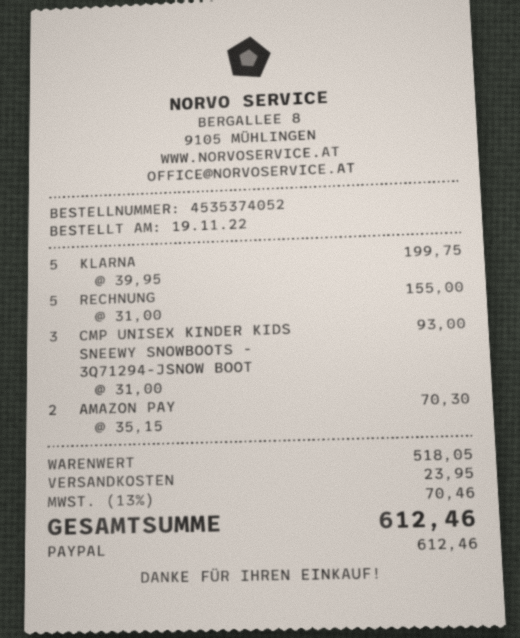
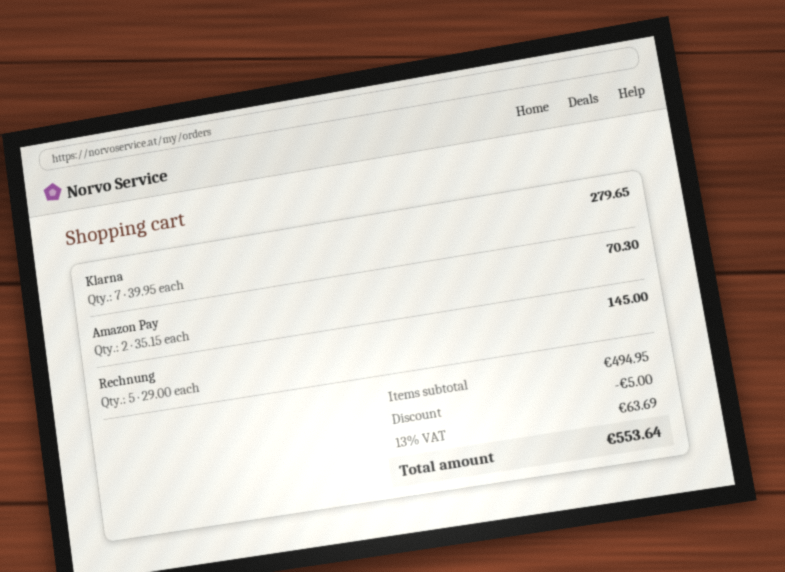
KLARNA: 5 x 39.95 = 199.75 -> 7 x 39.95 = 279.65
RECHNUNG: 5 x 31.00 = 155.00 -> 5 x 29.00 = 145.00
CMP UNISEX KINDER KIDS SNEEWY SNOWBOOTS - 3Q71294-JSNOW BOOT: 3 x 31.00 = 93.00 -> none
subtotal: 518.05 -> 494.95
discount: none -> 5.00
shipping: 23.95 -> none
tax: 13% = 70.46 -> 13% = 63.69
total: 612.46 -> 553.64

